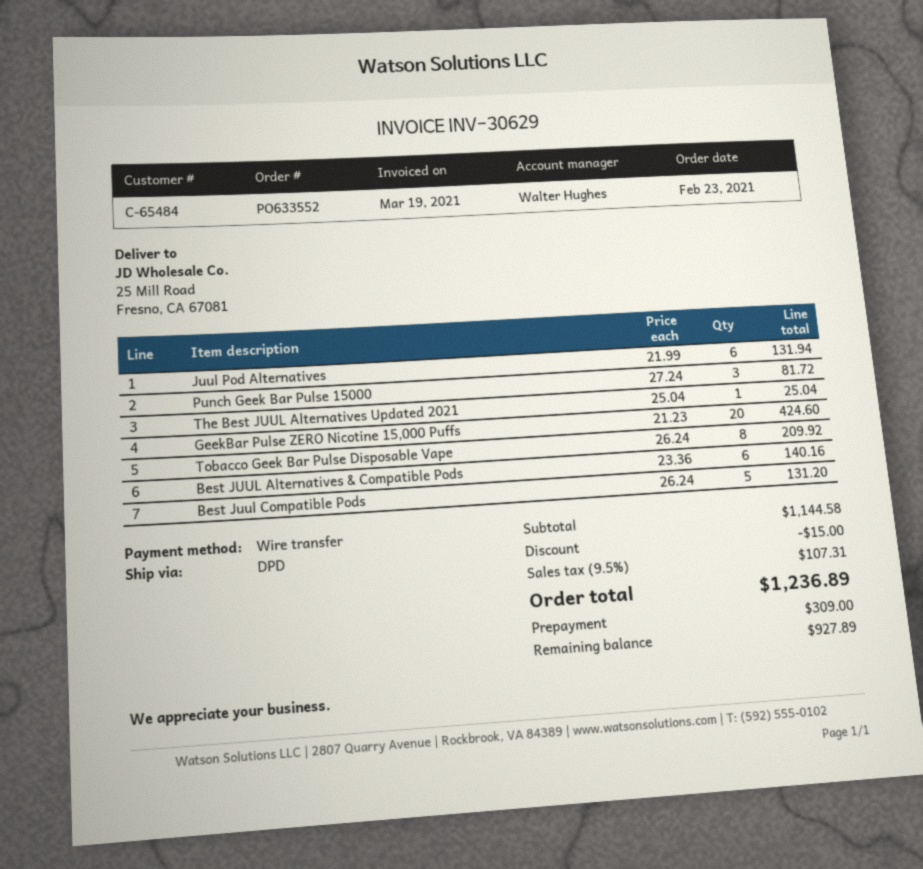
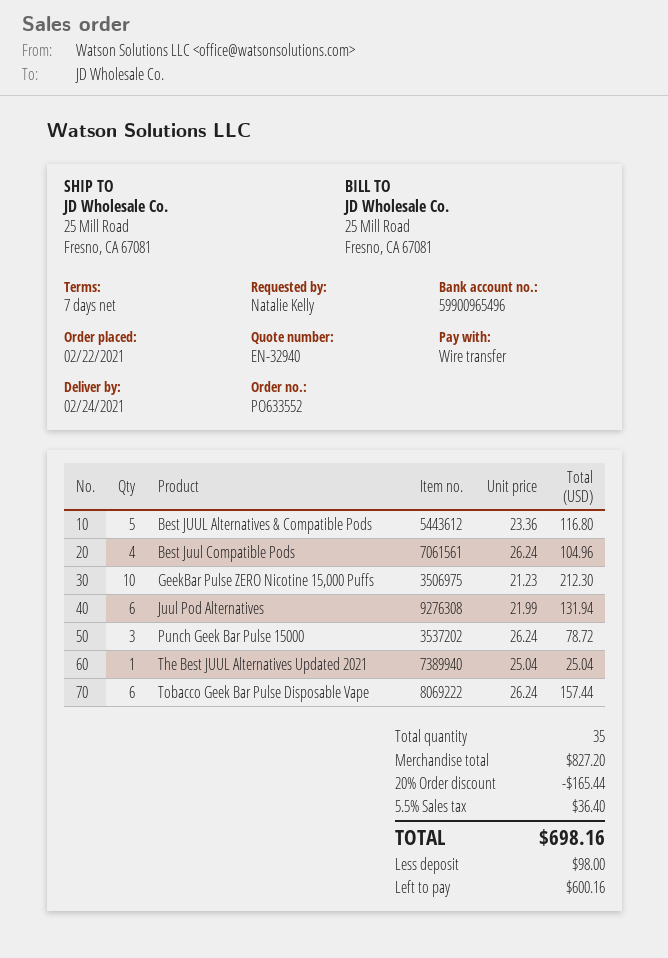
order date: 2021-02-23 -> 2021-02-22
Punch Geek Bar Pulse 15000: 3 x 27.24 = 81.72 -> 3 x 26.24 = 78.72
GeekBar Pulse ZERO Nicotine 15,000 Puffs: 20 x 21.23 = 424.60 -> 10 x 21.23 = 212.30
Tobacco Geek Bar Pulse Disposable Vape: 8 x 26.24 = 209.92 -> 6 x 26.24 = 157.44
Best JUUL Alternatives & Compatible Pods: 6 x 23.36 = 140.16 -> 5 x 23.36 = 116.80
Best Juul Compatible Pods: 5 x 26.24 = 131.20 -> 4 x 26.24 = 104.96
subtotal: 1144.58 -> 827.20
discount: 15.00 -> 165.44
tax: 9.5% = 107.31 -> 5.5% = 36.40
total: 1236.89 -> 698.16
deposit: 309.00 -> 98.00
balance: 927.89 -> 600.16

